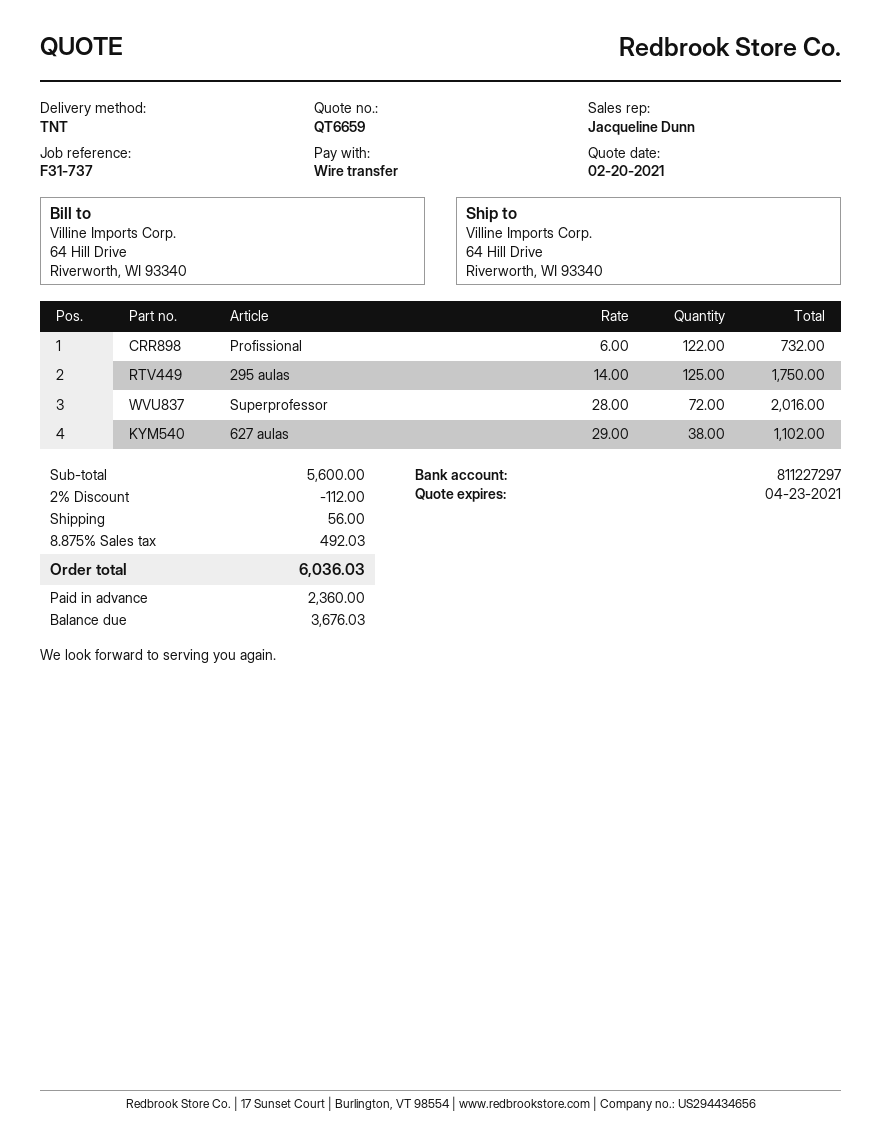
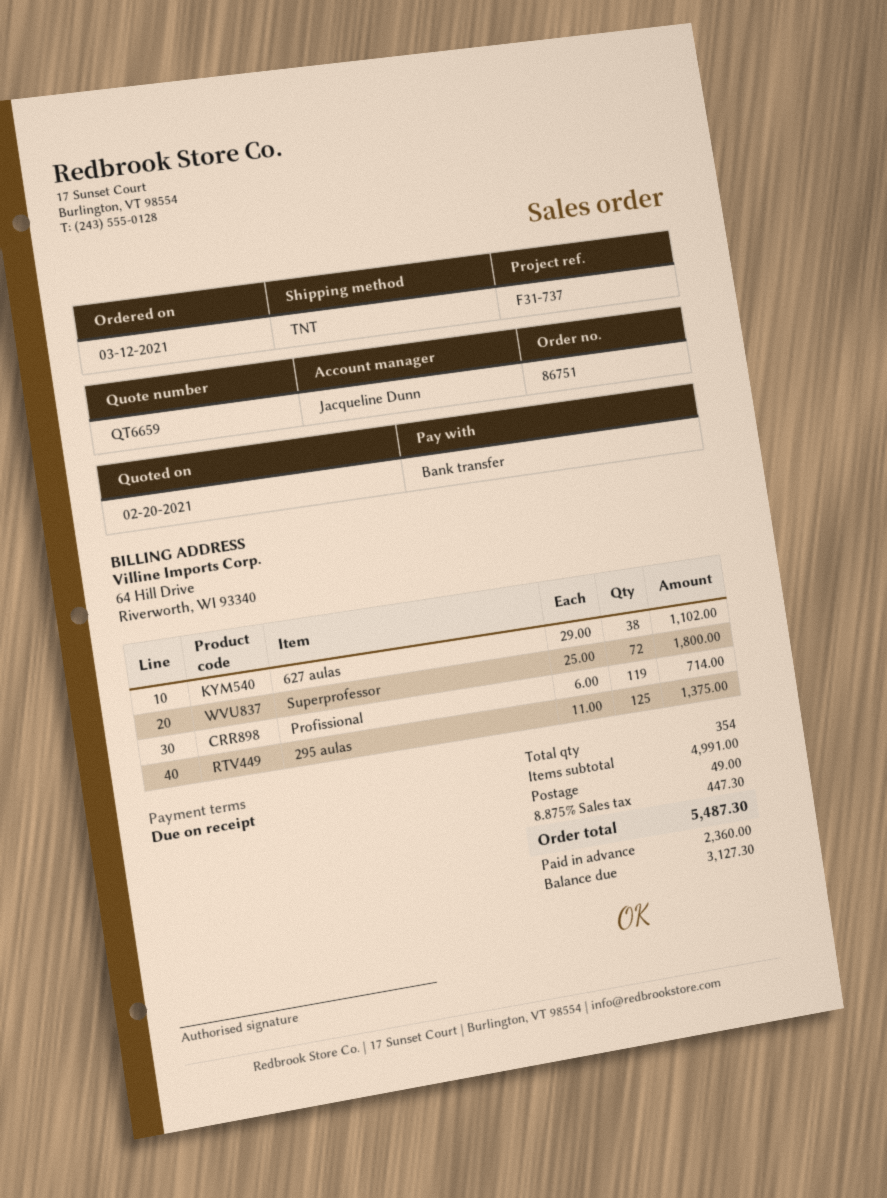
Profissional: 122 x 6.00 = 732.00 -> 119 x 6.00 = 714.00
295 aulas: 125 x 14.00 = 1750.00 -> 125 x 11.00 = 1375.00
Superprofessor: 72 x 28.00 = 2016.00 -> 72 x 25.00 = 1800.00
subtotal: 5600.00 -> 4991.00
discount: 2% = 112.00 -> none
shipping: 56.00 -> 49.00
tax: 8.875% = 492.03 -> 8.875% = 447.30
total: 6036.03 -> 5487.30
balance: 3676.03 -> 3127.30

